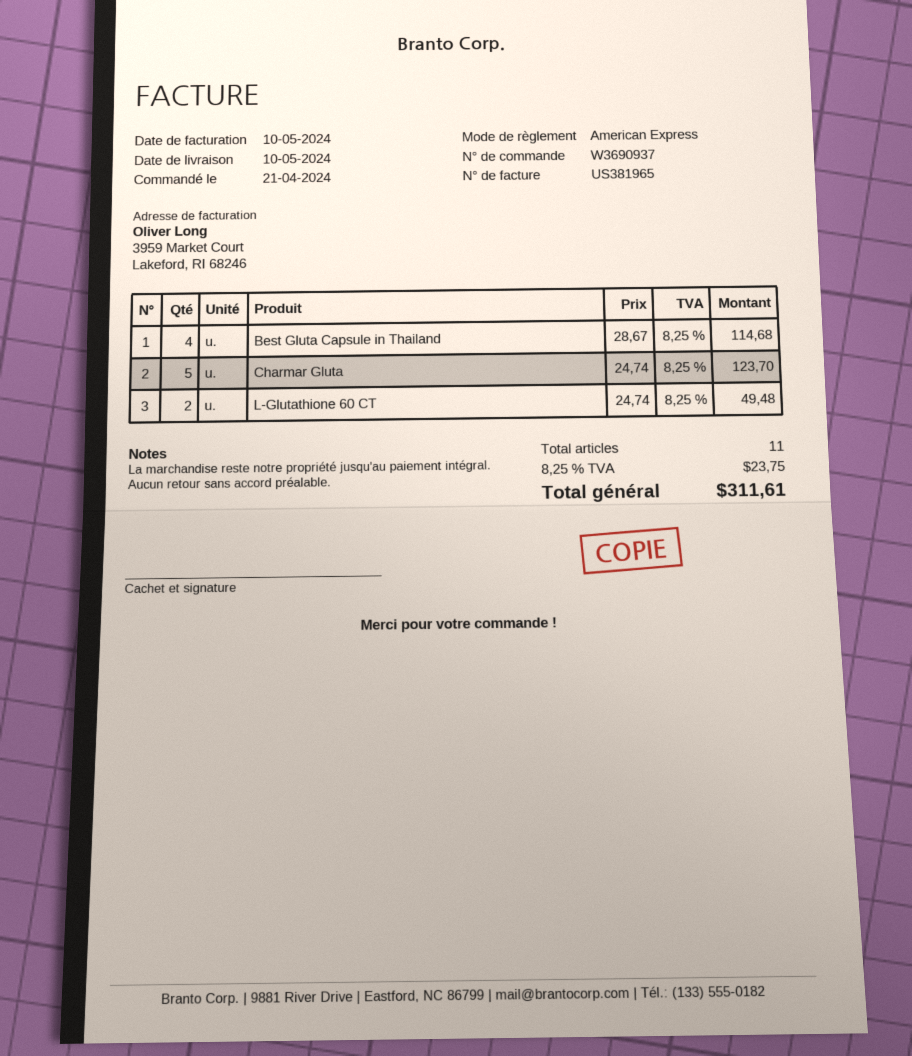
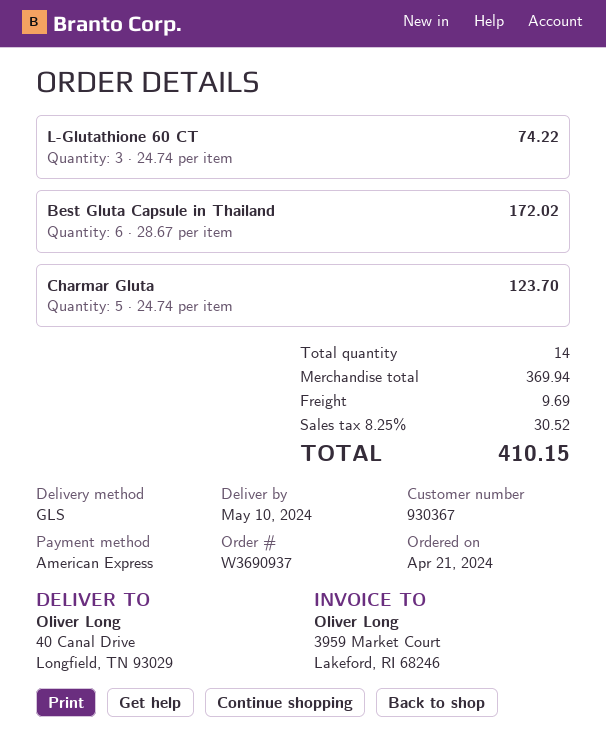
Best Gluta Capsule in Thailand: 4 x 28.67 = 114.68 -> 6 x 28.67 = 172.02
L-Glutathione 60 CT: 2 x 24.74 = 49.48 -> 3 x 24.74 = 74.22
total quantity: 11 -> 14
shipping: none -> 9.69
tax: 8.25% = 23.75 -> 8.25% = 30.52
total: 311.61 -> 410.15

